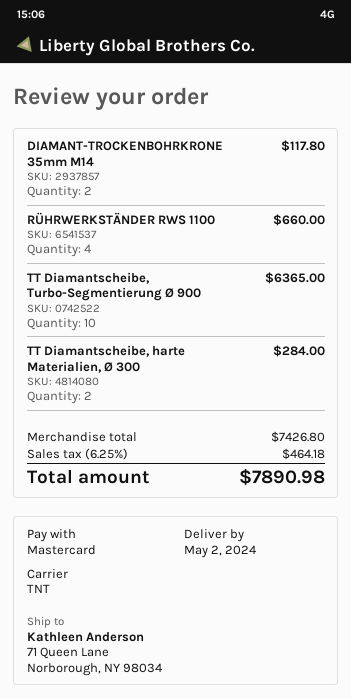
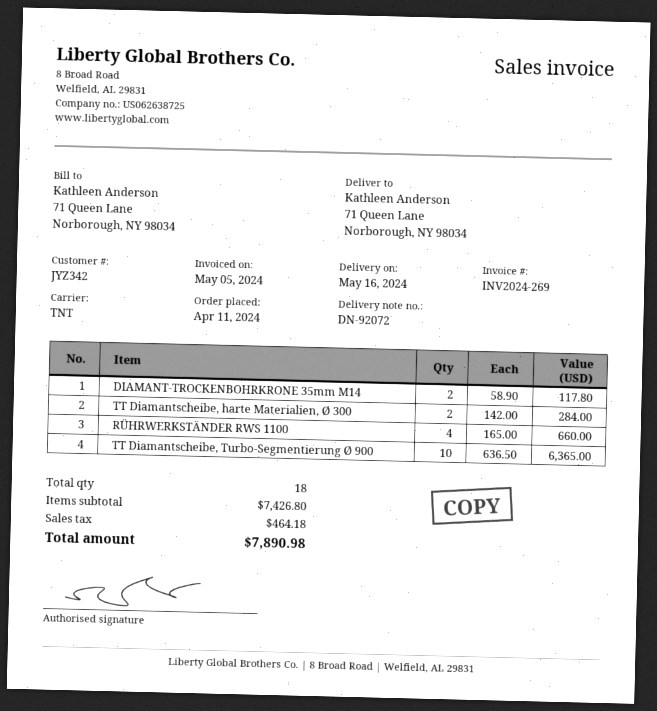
delivery date: 2024-05-02 -> 2024-05-16

